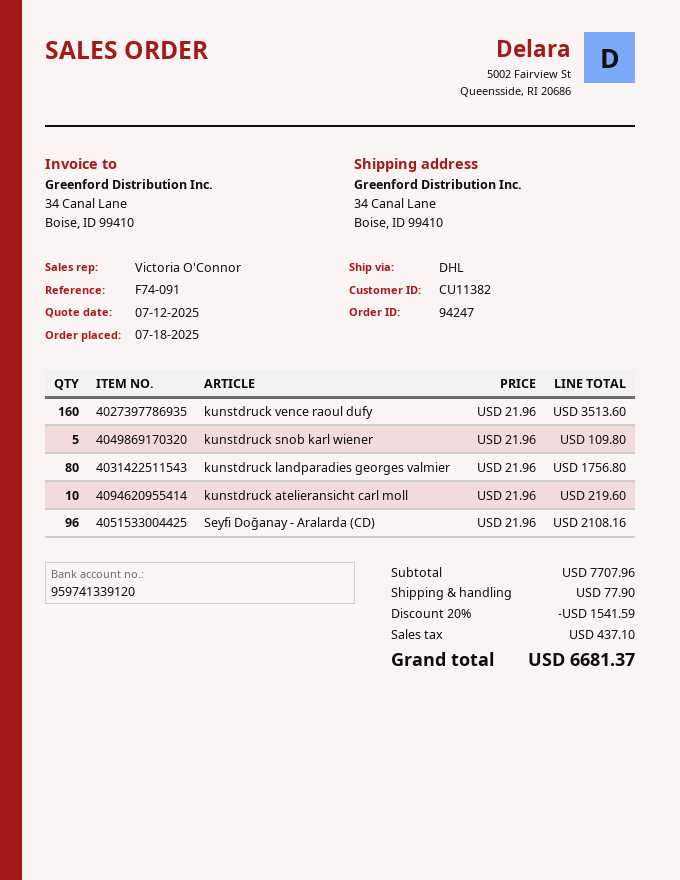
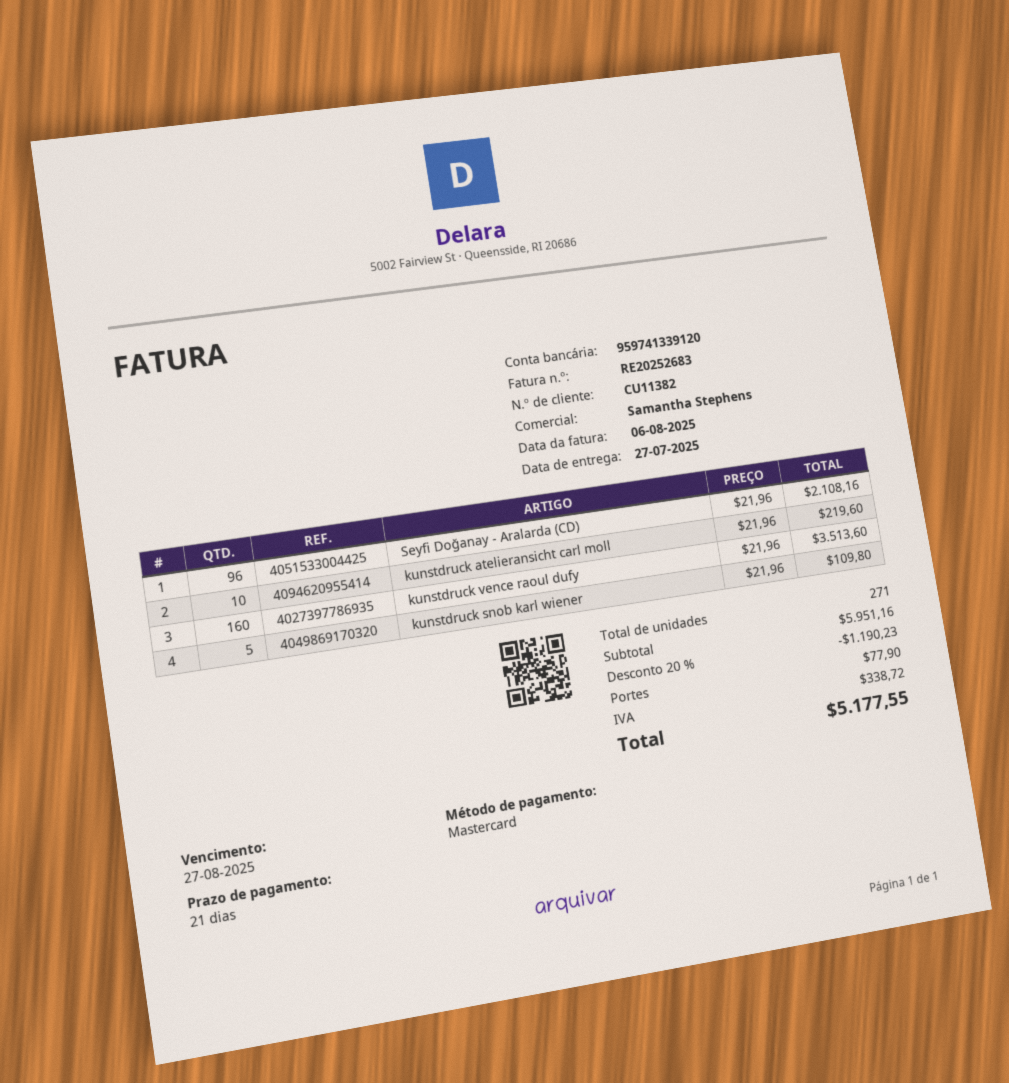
sales rep: Victoria O'Connor -> Samantha Stephens
kunstdruck landparadies georges valmier: 80 x 21.96 = 1756.80 -> none
subtotal: 7707.96 -> 5951.16
discount: 20% = 1541.59 -> 20% = 1190.23
tax: 437.10 -> 338.72
total: 6681.37 -> 5177.55

